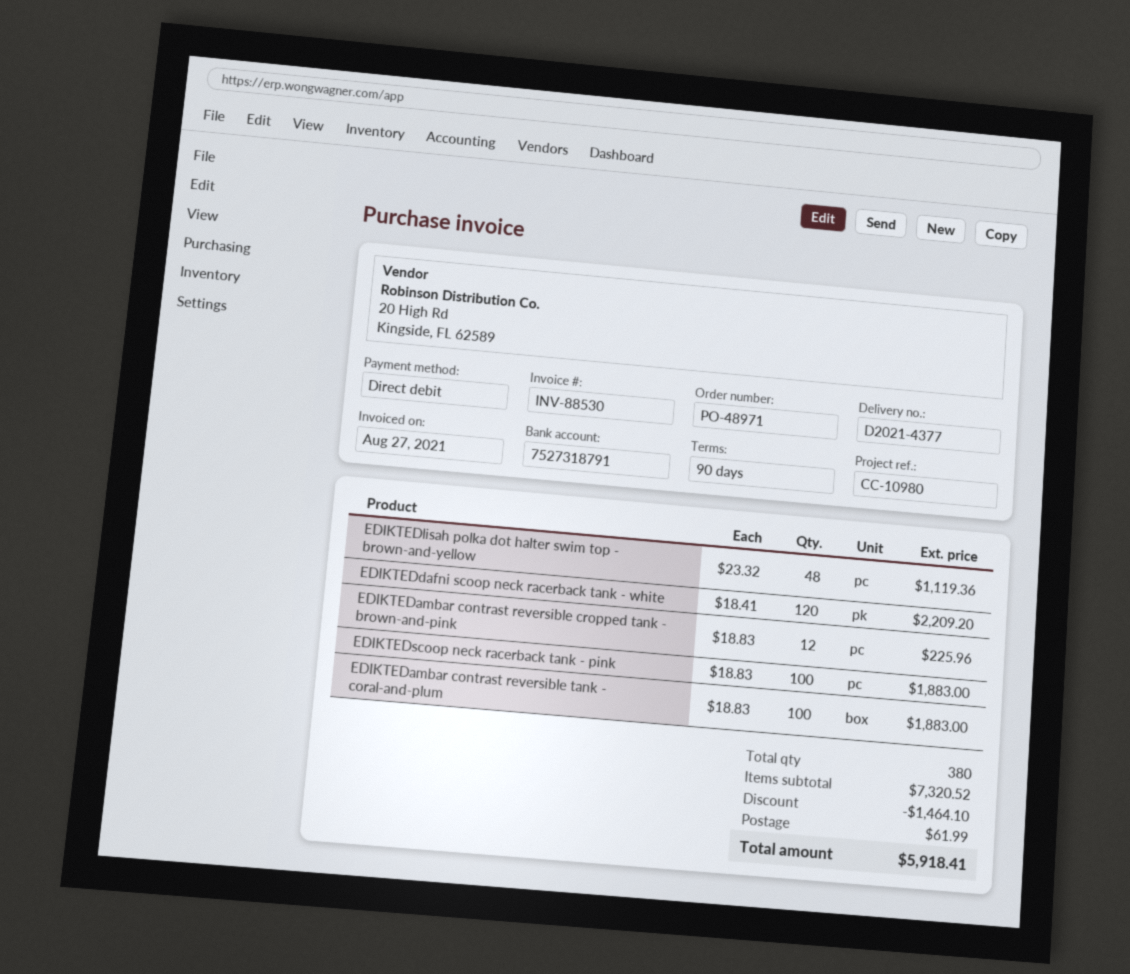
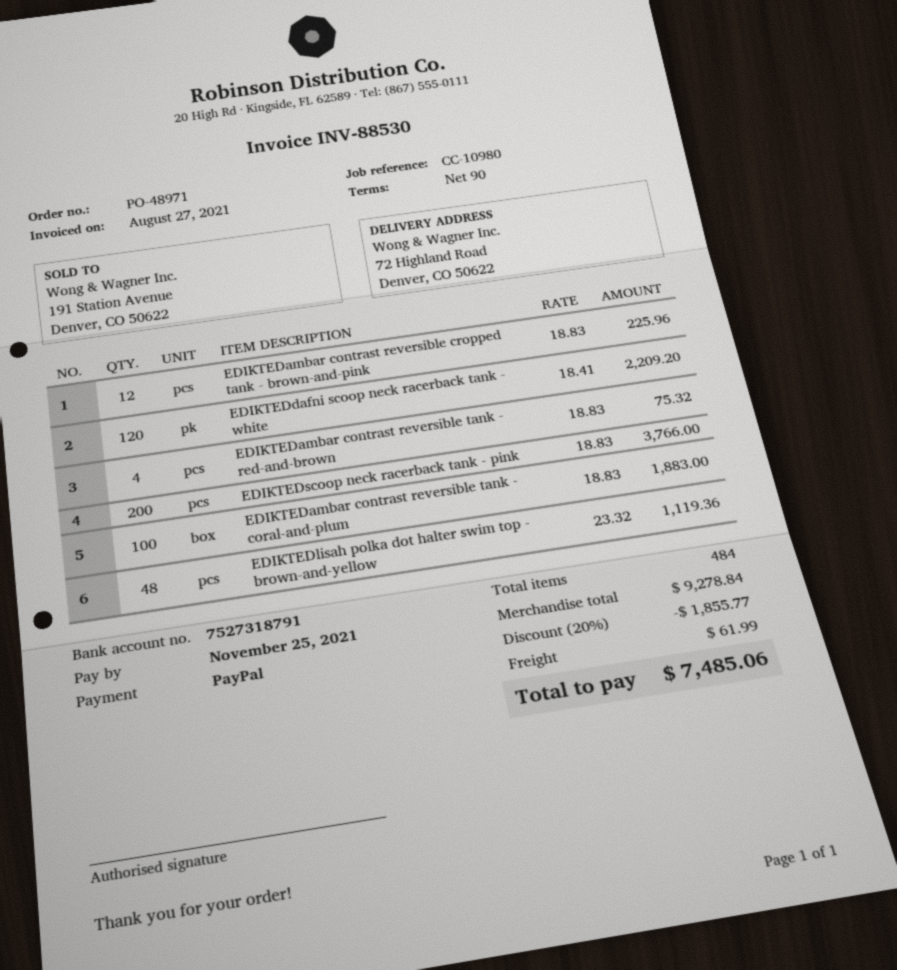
payment method: direct debit -> PayPal
EDIKTEDscoop neck racerback tank - pink: 100 x 18.83 = 1883.00 -> 200 x 18.83 = 3766.00
EDIKTEDambar contrast reversible tank - red-and-brown: none -> 4 x 18.83 = 75.32
total quantity: 380 -> 484
subtotal: 7320.52 -> 9278.84
discount: 1464.10 -> 1855.77
total: 5918.41 -> 7485.06

